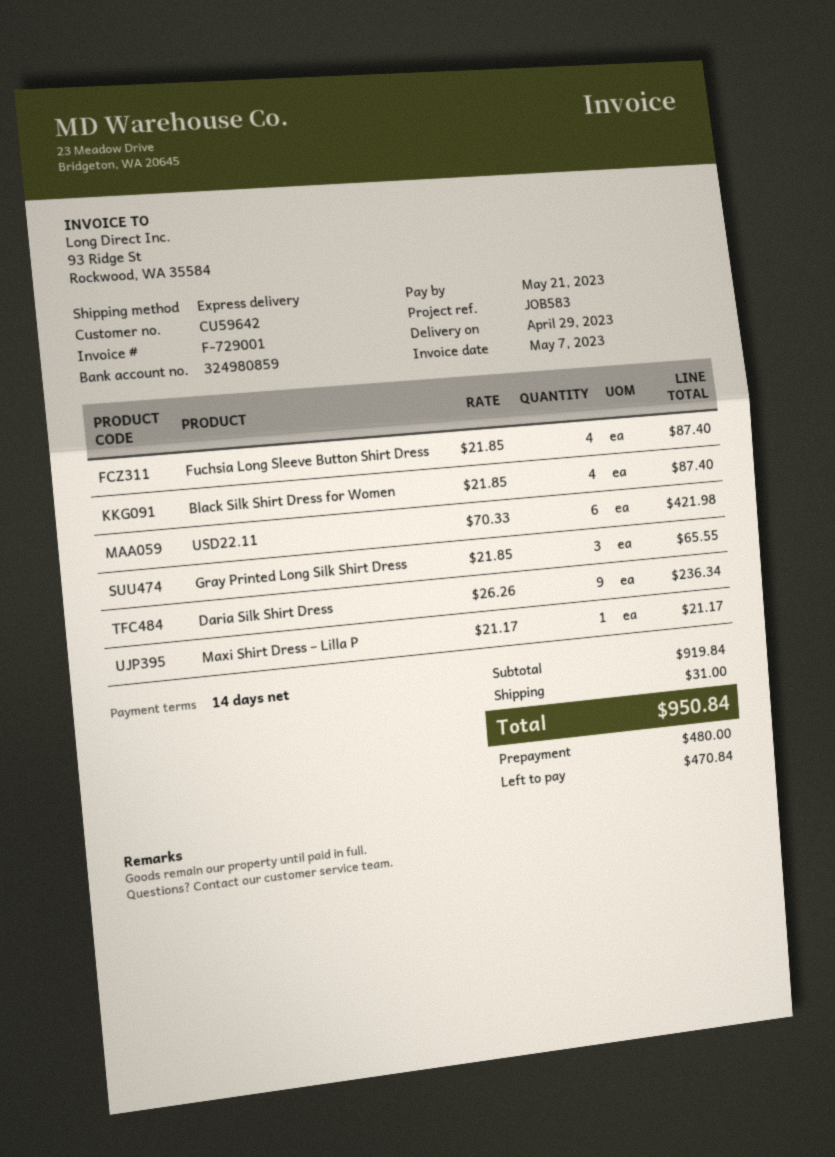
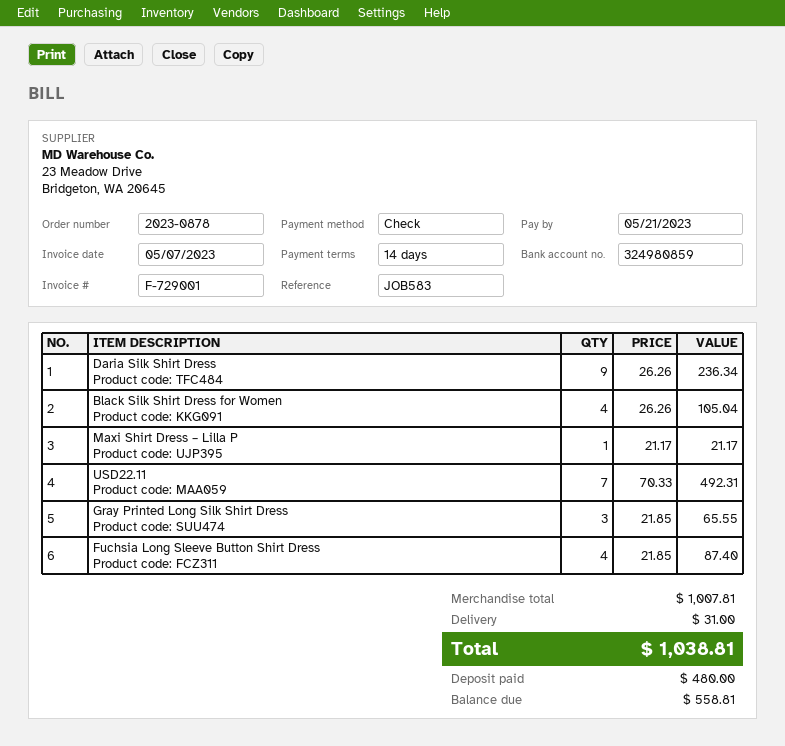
Black Silk Shirt Dress for Women: 4 x 21.85 = 87.40 -> 4 x 26.26 = 105.04
USD22.11: 6 x 70.33 = 421.98 -> 7 x 70.33 = 492.31
subtotal: 919.84 -> 1007.81
total: 950.84 -> 1038.81
balance: 470.84 -> 558.81

